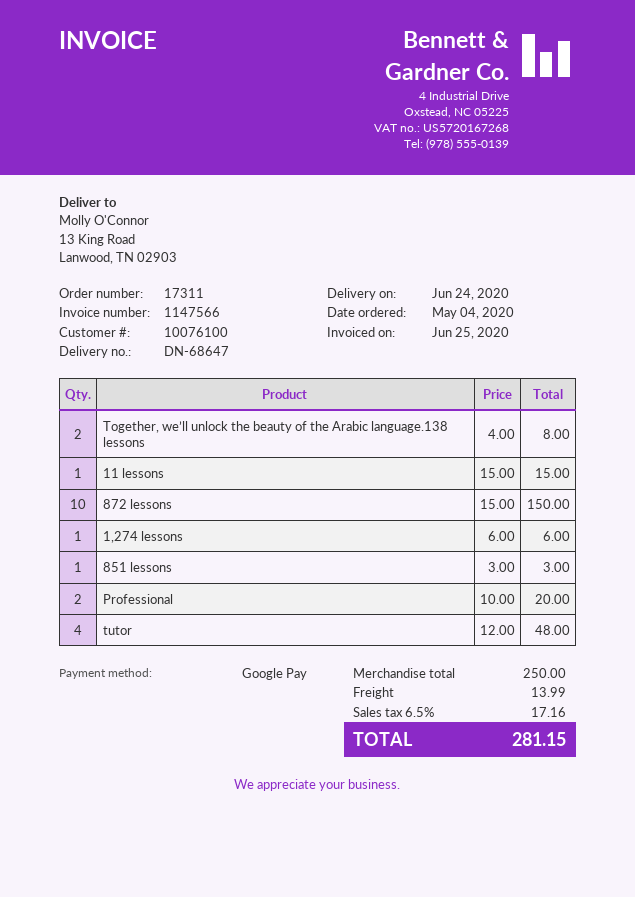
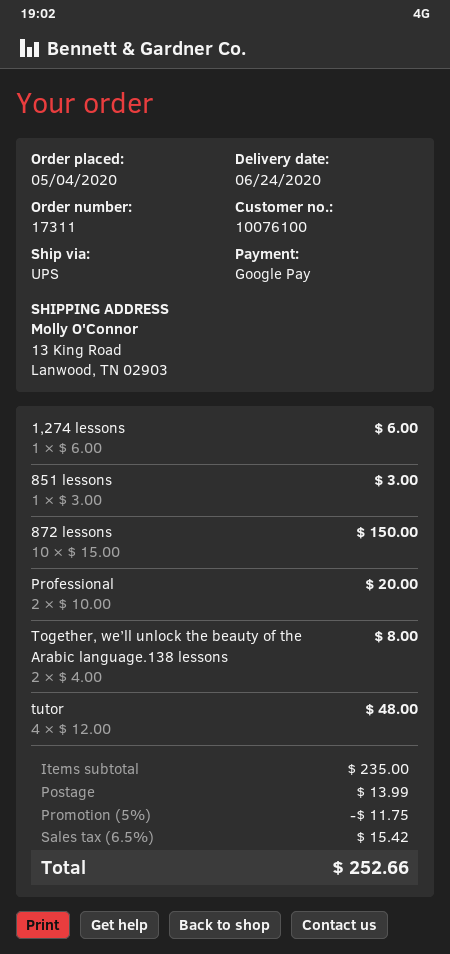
11 lessons: 1 x 15.00 = 15.00 -> none
subtotal: 250.00 -> 235.00
discount: none -> 5% = 11.75
tax: 6.5% = 17.16 -> 6.5% = 15.42
total: 281.15 -> 252.66

